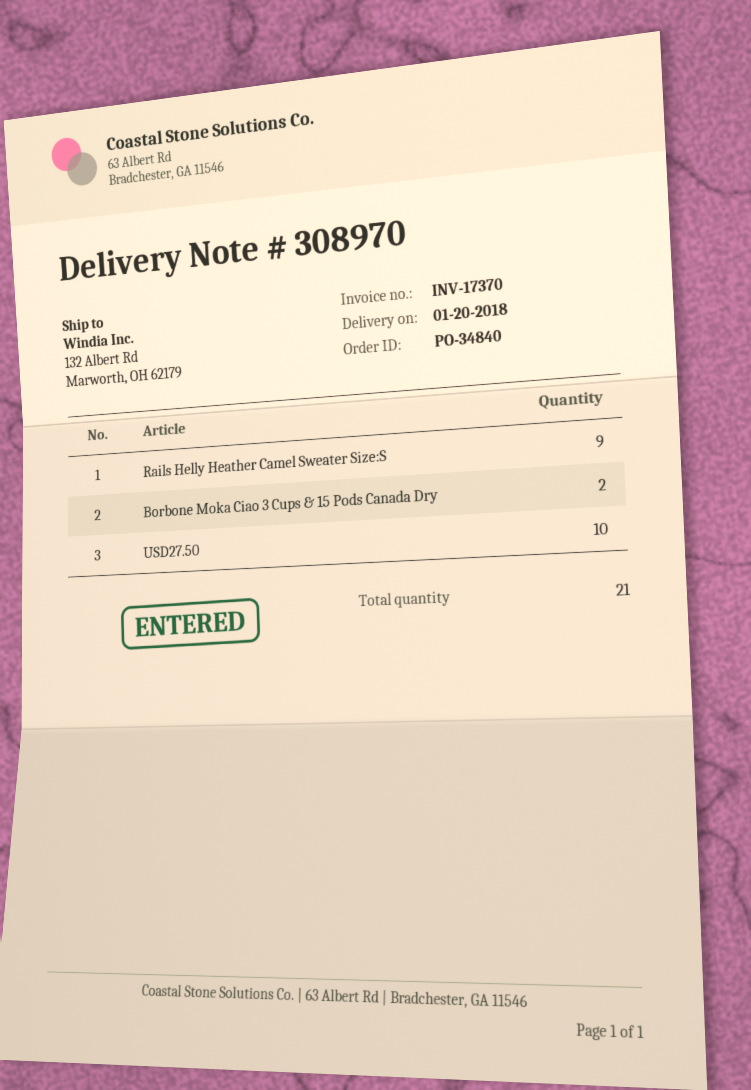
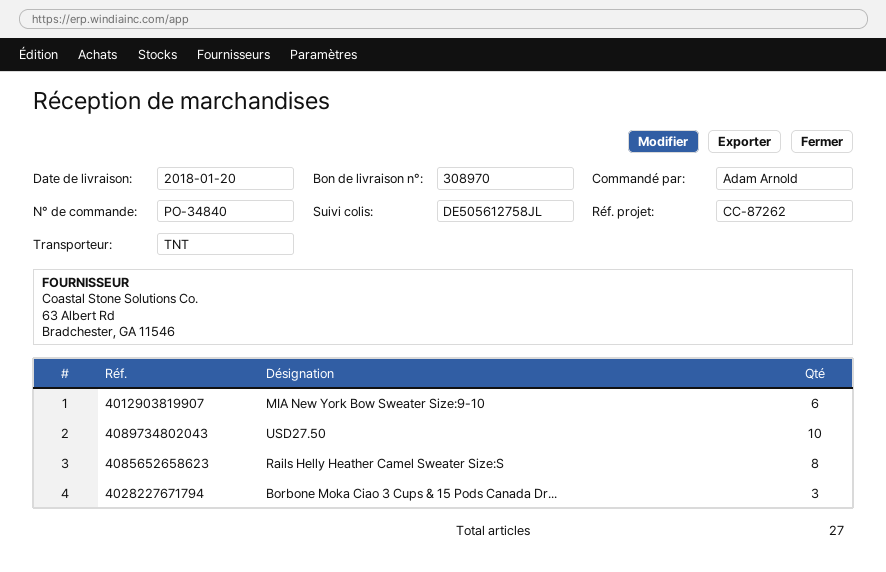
Rails Helly Heather Camel Sweater Size:S: 9 -> 8
Borbone Moka Ciao 3 Cups & 15 Pods Canada Dry: 2 -> 3
MIA New York Bow Sweater Size:9-10: none -> 6
total quantity: 21 -> 27

